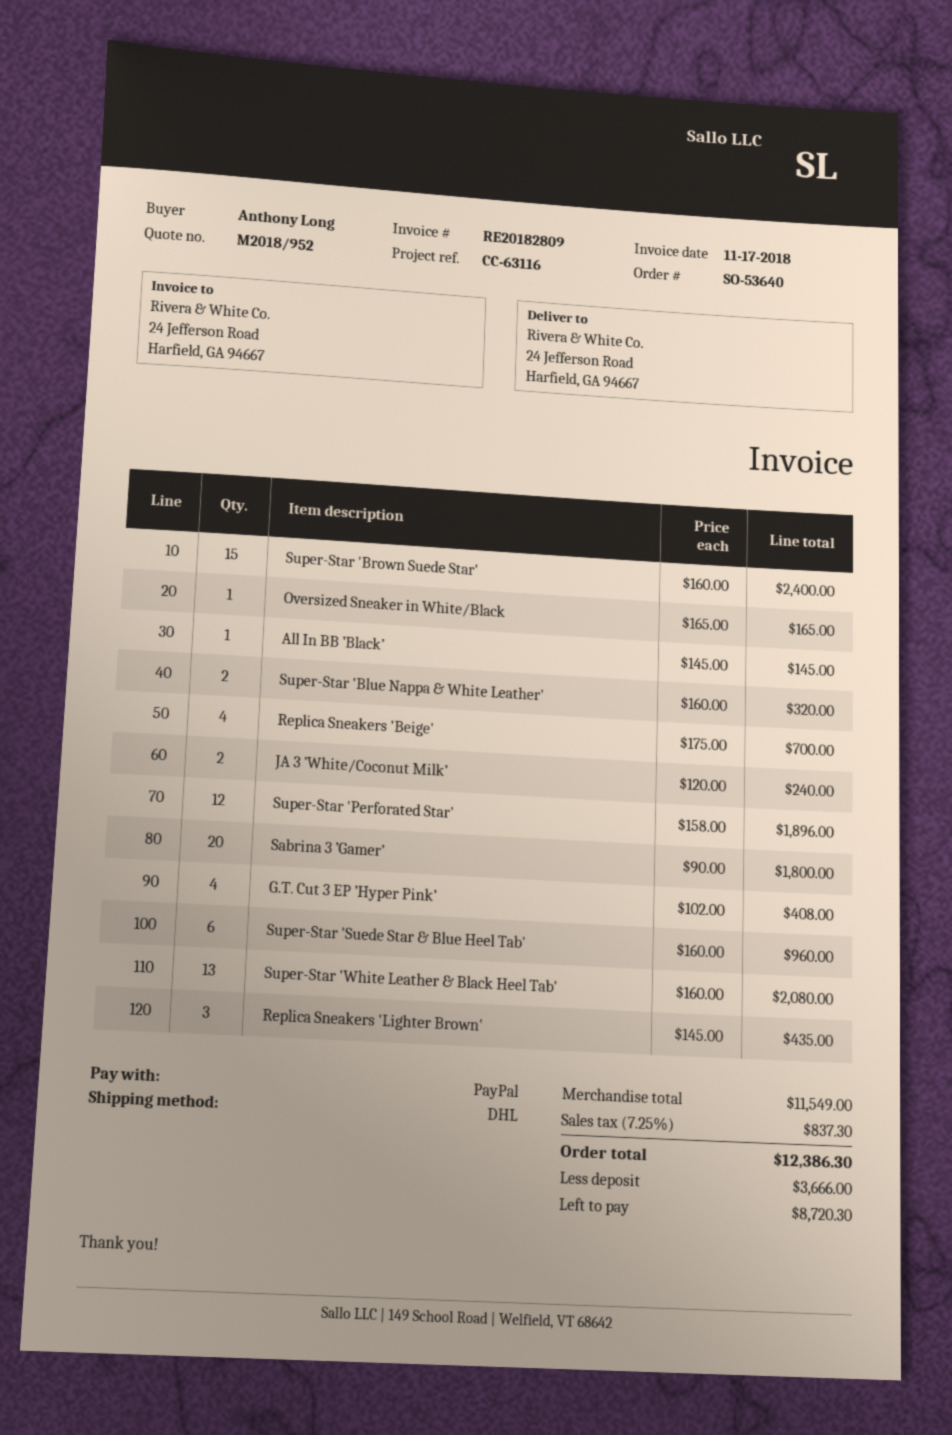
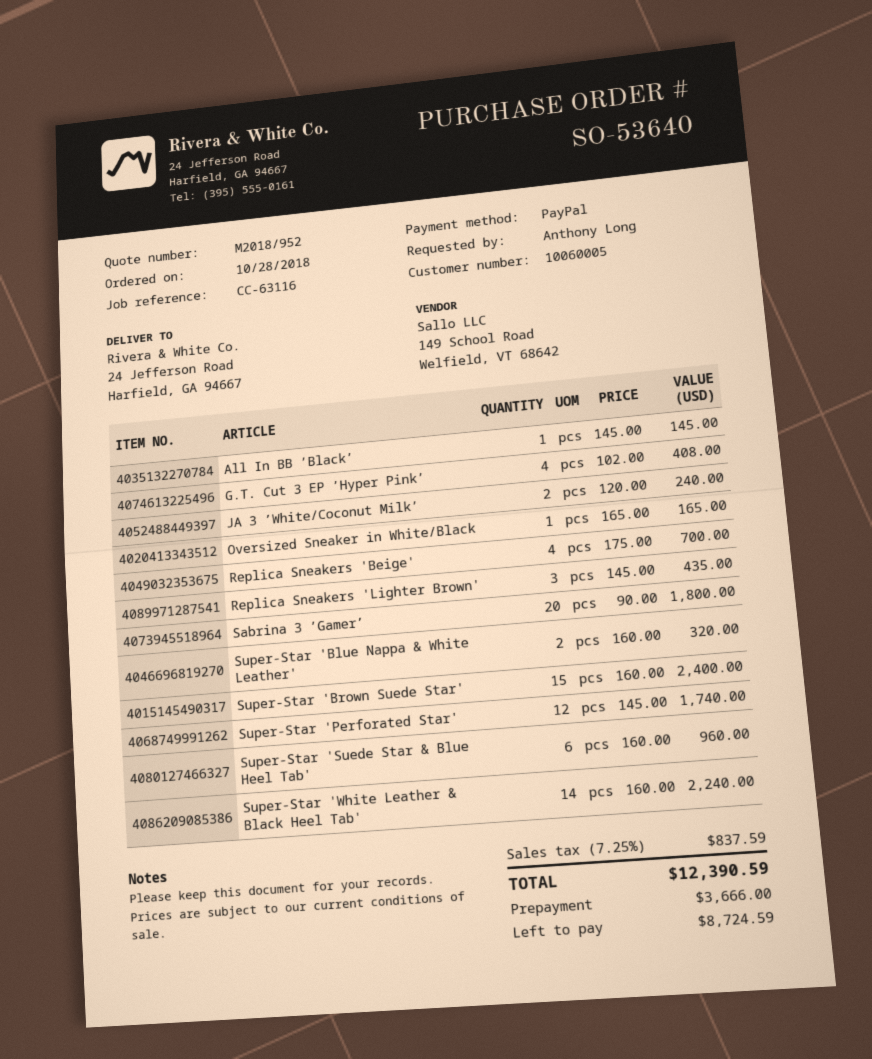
Super-Star 'Perforated Star': 12 x 158.00 = 1896.00 -> 12 x 145.00 = 1740.00
Super-Star 'White Leather & Black Heel Tab': 13 x 160.00 = 2080.00 -> 14 x 160.00 = 2240.00
tax: 7.25% = 837.30 -> 7.25% = 837.59
total: 12386.30 -> 12390.59
balance: 8720.30 -> 8724.59

